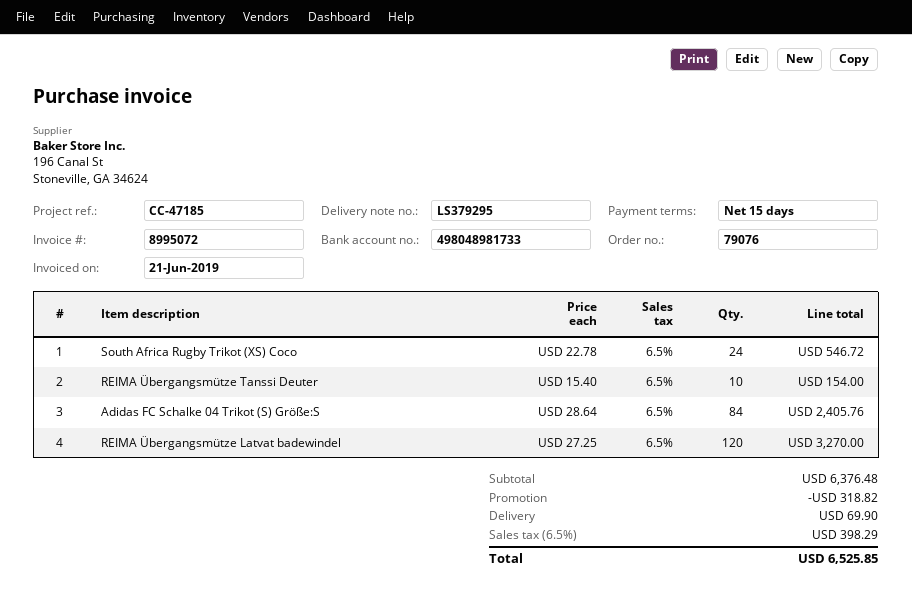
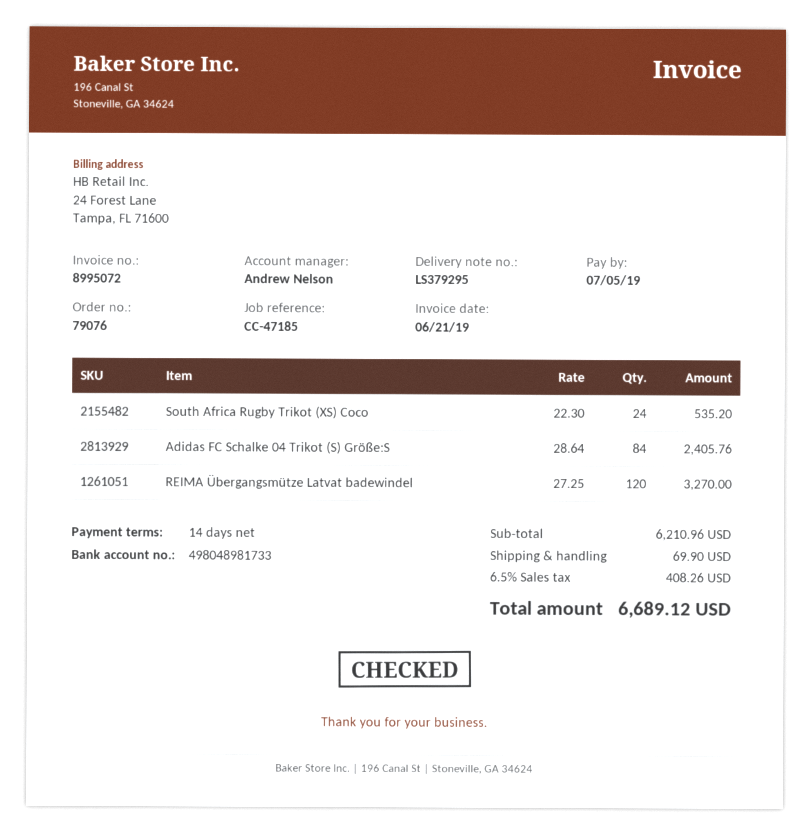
payment terms: 15 days -> 14 days
South Africa Rugby Trikot (XS) Coco: 24 x 22.78 = 546.72 -> 24 x 22.30 = 535.20
REIMA Übergangsmütze Tanssi Deuter: 10 x 15.40 = 154.00 -> none
subtotal: 6376.48 -> 6210.96
discount: 318.82 -> none
tax: 6.5% = 398.29 -> 6.5% = 408.26
total: 6525.85 -> 6689.12

